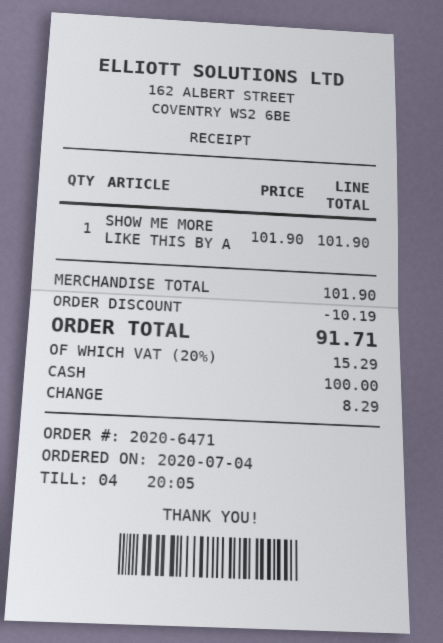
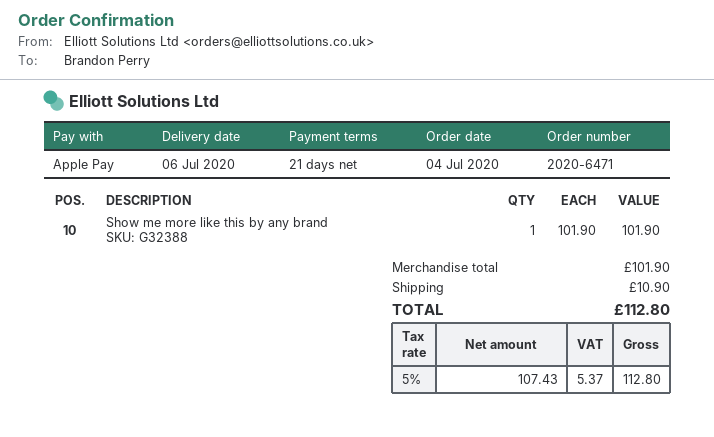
payment method: cash -> Apple Pay
discount: 10.19 -> none
shipping: none -> 10.90
tax: 20% = 15.29 -> 5% = 5.37
total: 91.71 -> 112.80

